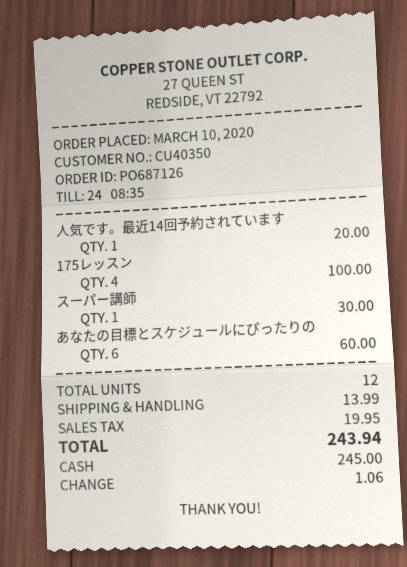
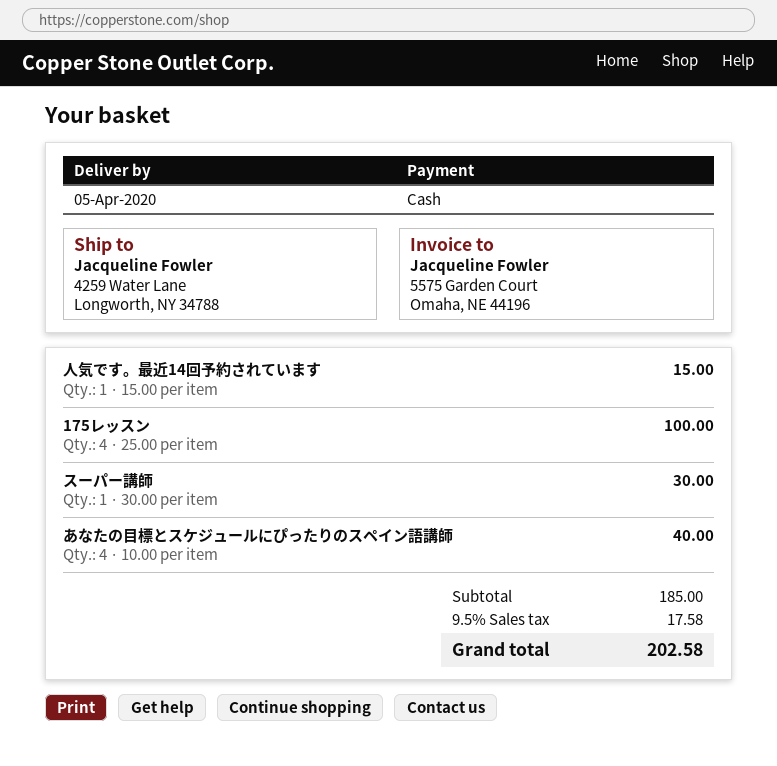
人気です。最近14回予約されています: 1 for 20.00 -> 1 for 15.00
あなたの目標とスケジュールにぴったりの: 6 for 60.00 -> 4 for 40.00
shipping: 13.99 -> none
tax: 19.95 -> 17.58
total: 243.94 -> 202.58

